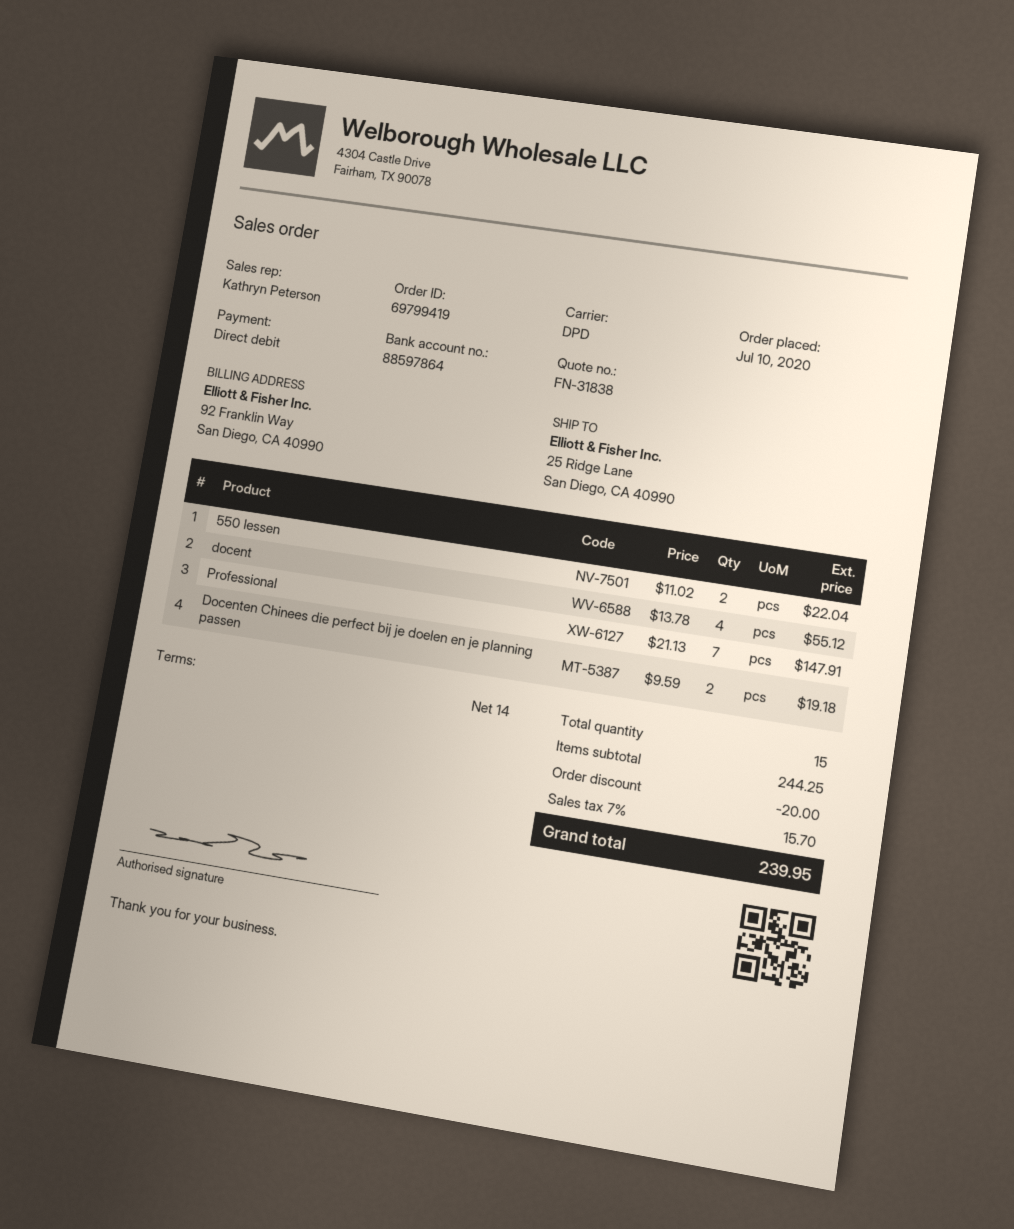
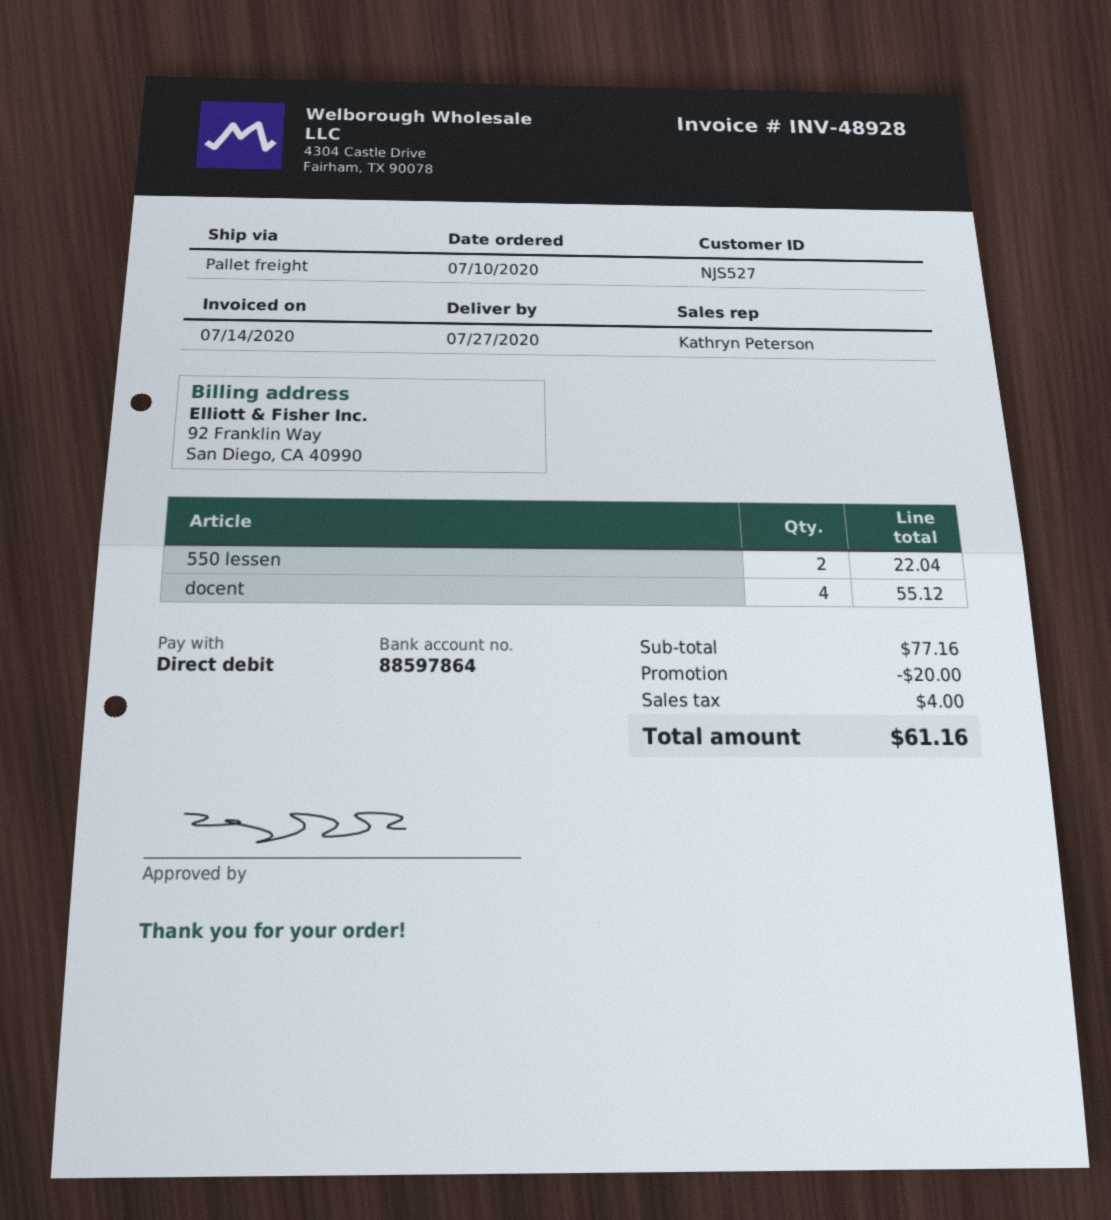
shipping method: DPD -> pallet freight
Professional: 7 for 147.91 -> none
Docenten Chinees die perfect bij je doelen en je planning passen: 2 for 19.18 -> none
subtotal: 244.25 -> 77.16
tax: 15.70 -> 4.00
total: 239.95 -> 61.16

